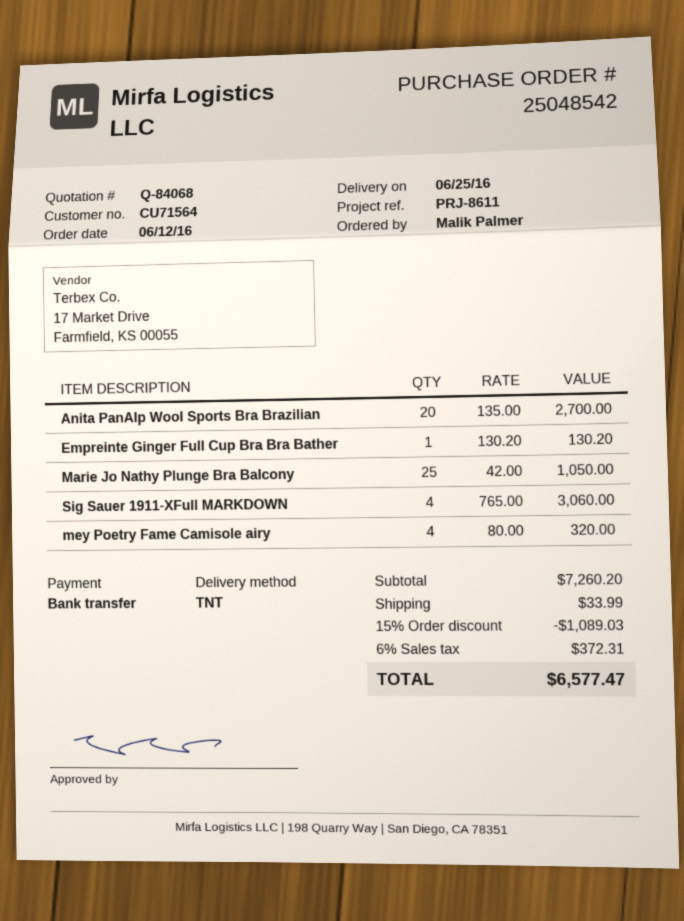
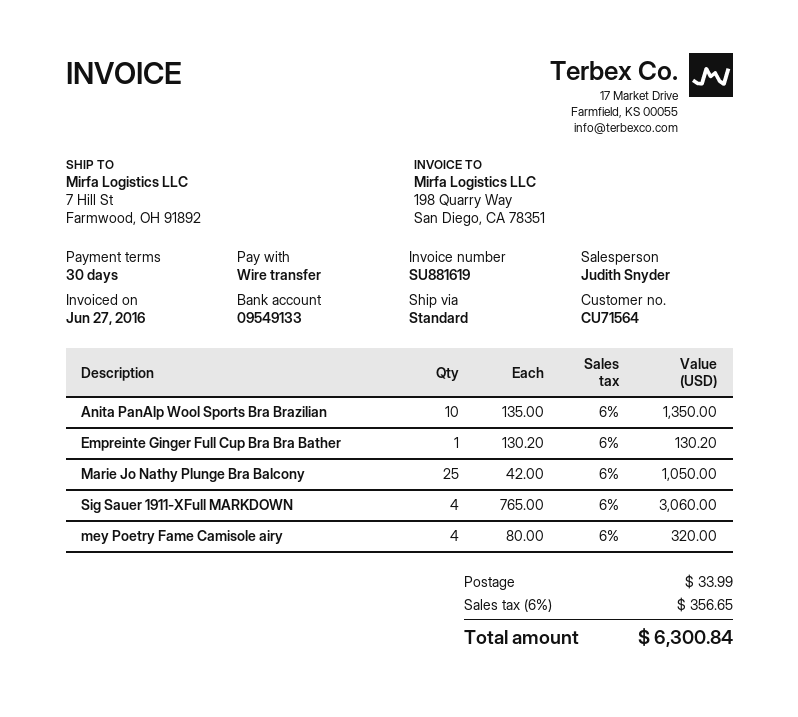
shipping method: TNT -> standard
Anita PanAlp Wool Sports Bra Brazilian: 20 x 135.00 = 2700.00 -> 10 x 135.00 = 1350.00
discount: 15% = 1089.03 -> none
tax: 6% = 372.31 -> 6% = 356.65
total: 6577.47 -> 6300.84

